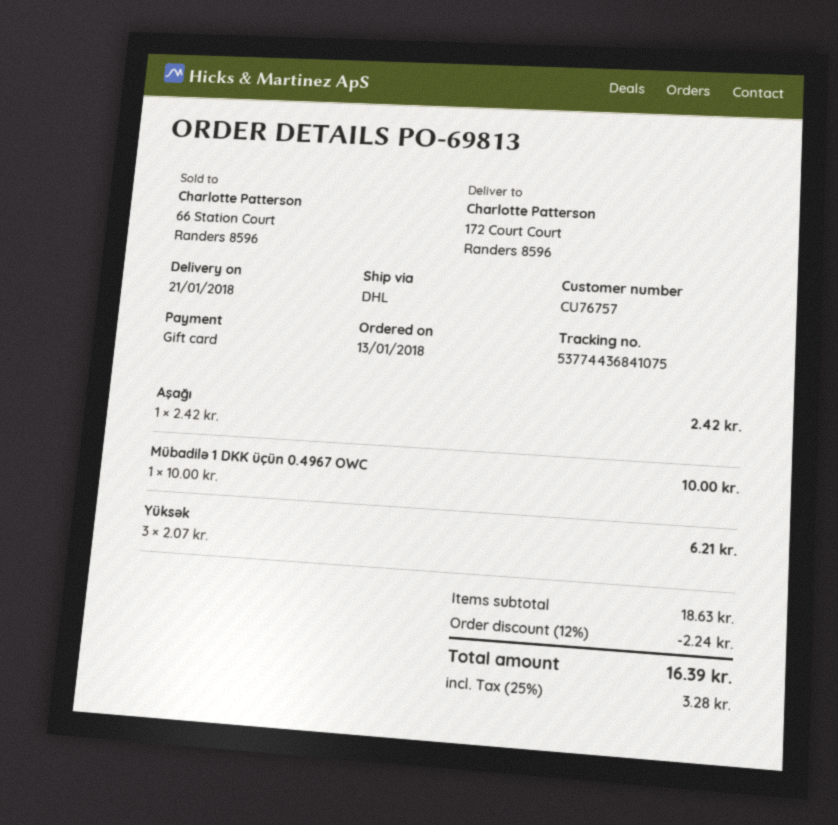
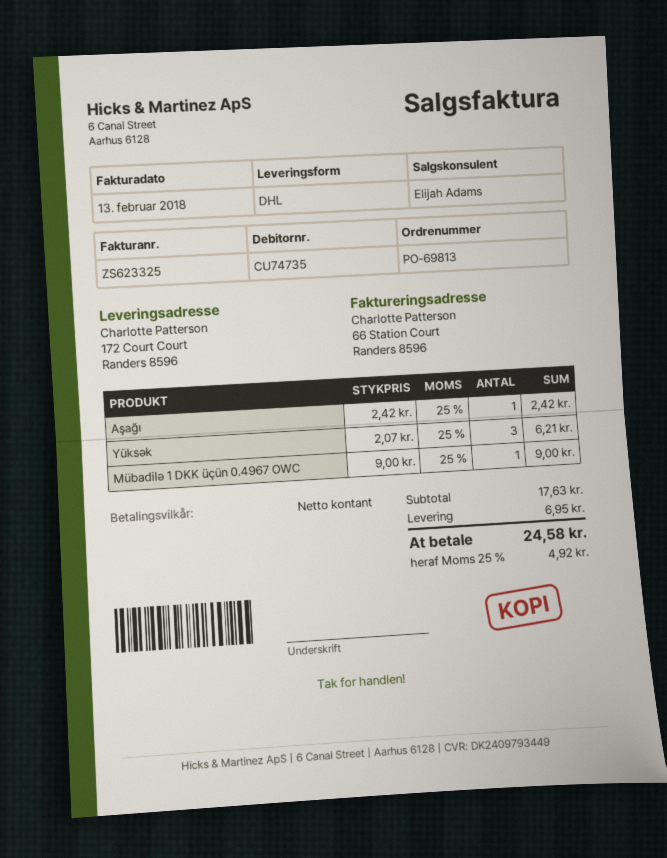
customer number: CU76757 -> CU74735
Mübadilə 1 DKK üçün 0.4967 OWC: 1 x 10.00 = 10.00 -> 1 x 9.00 = 9.00
subtotal: 18.63 -> 17.63
discount: 12% = 2.24 -> none
shipping: none -> 6.95
tax: 25% = 3.28 -> 25% = 4.92
total: 16.39 -> 24.58

